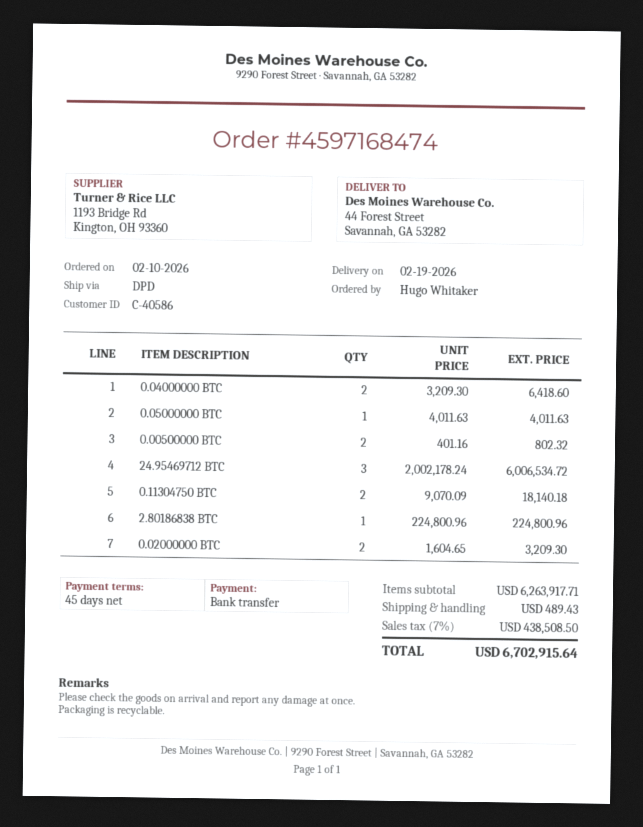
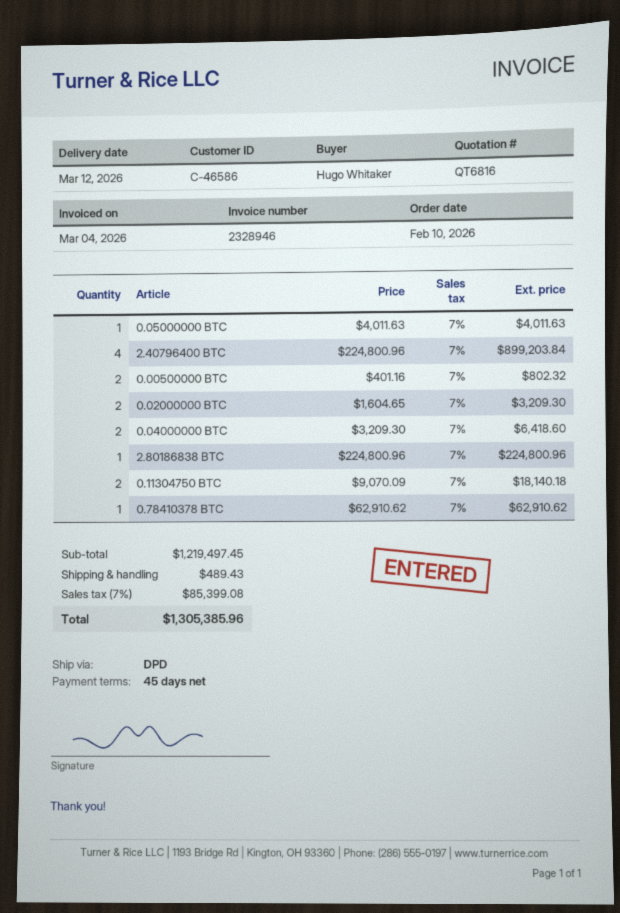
delivery date: 2026-02-19 -> 2026-03-12
customer number: C-40586 -> C-46586
24.95469712 BTC: 3 x 2002178.24 = 6006534.72 -> none
2.40796400 BTC: none -> 4 x 224800.96 = 899203.84
0.78410378 BTC: none -> 1 x 62910.62 = 62910.62
subtotal: 6263917.71 -> 1219497.45
tax: 7% = 438508.50 -> 7% = 85399.08
total: 6702915.64 -> 1305385.96

